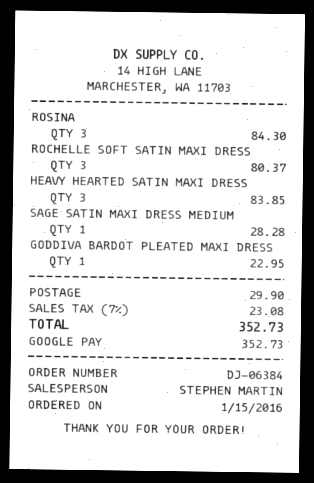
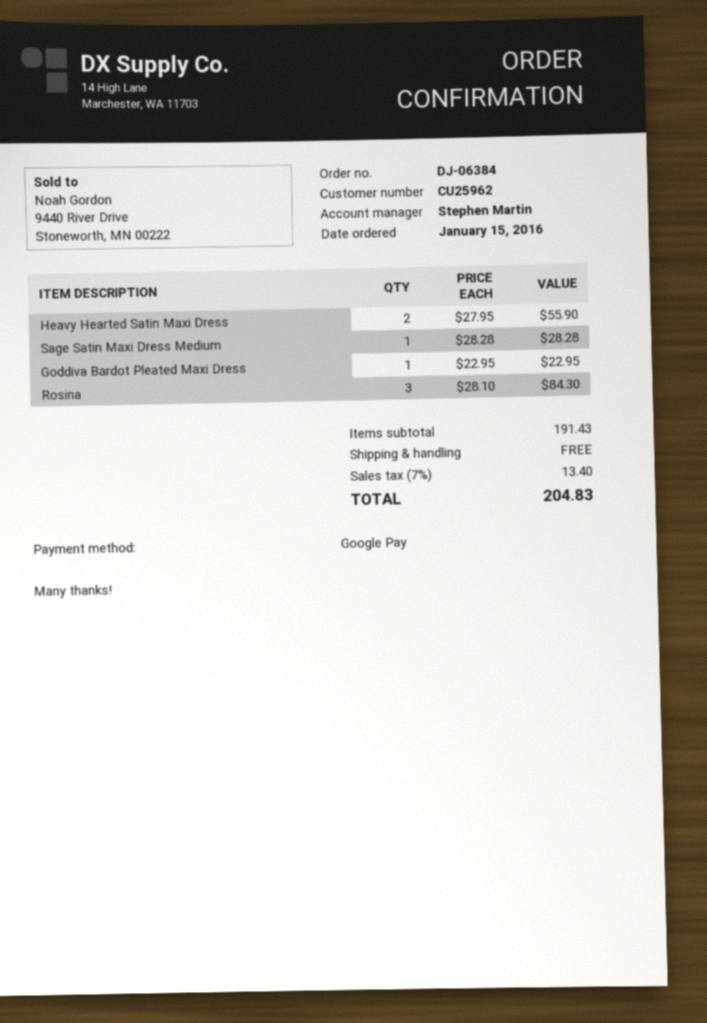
ROCHELLE SOFT SATIN MAXI DRESS: 3 for 80.37 -> none
HEAVY HEARTED SATIN MAXI DRESS: 3 for 83.85 -> 2 for 55.90
shipping: 29.90 -> 0.00
tax: 7% = 23.08 -> 7% = 13.40
total: 352.73 -> 204.83

